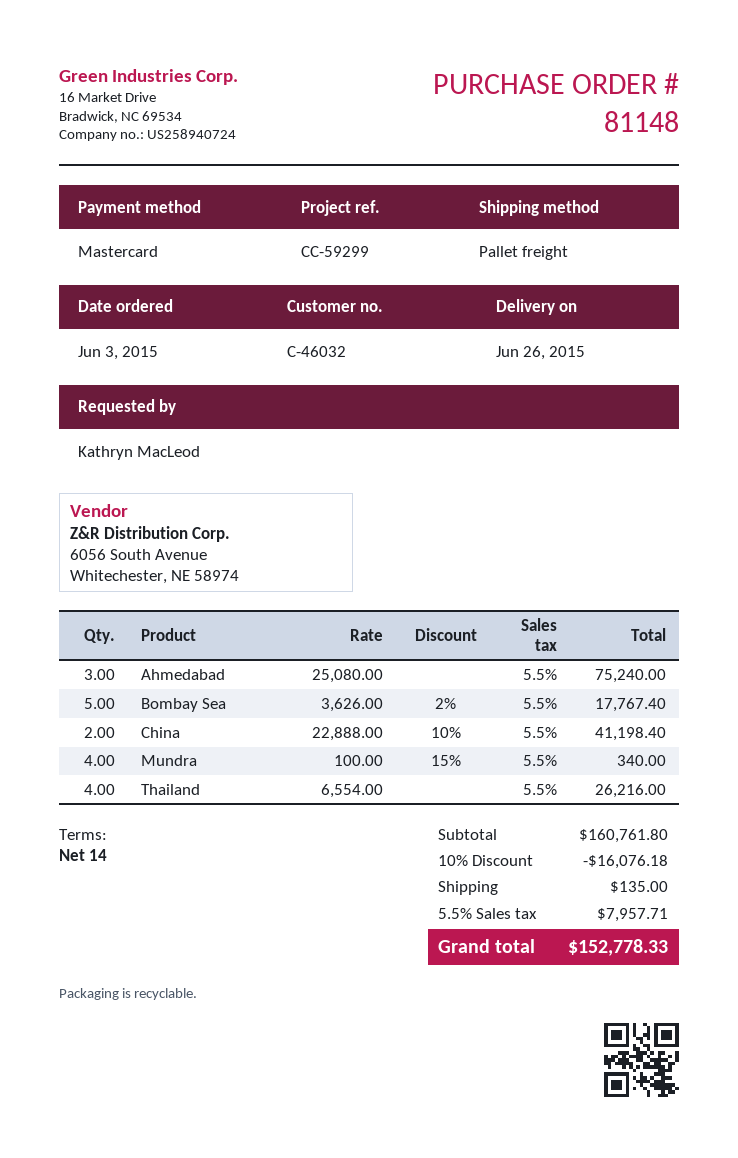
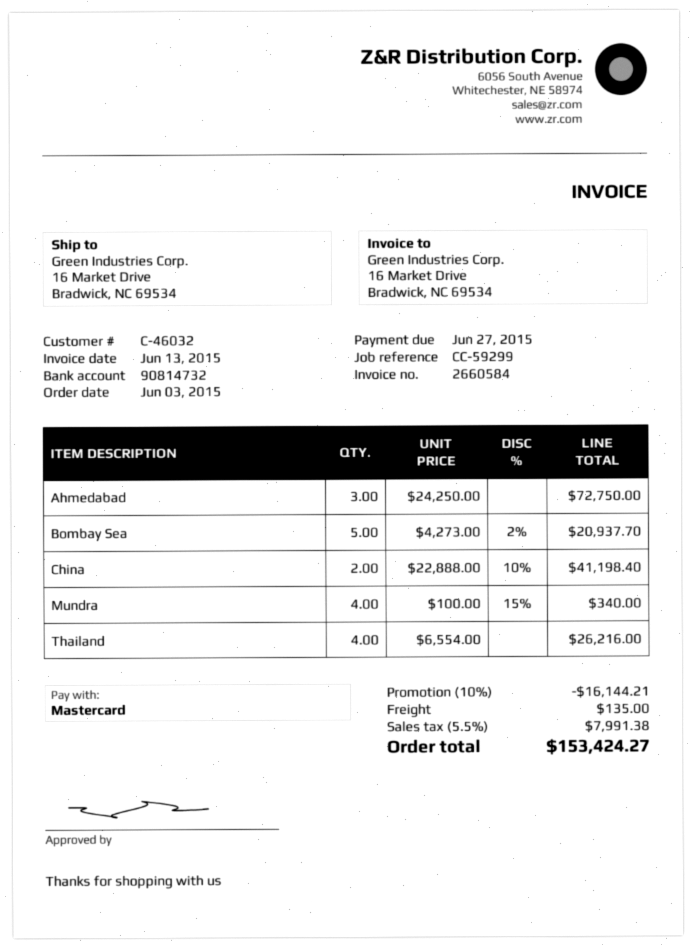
Ahmedabad: 3 x 25080.00 = 75240.00 -> 3 x 24250.00 = 72750.00
Bombay Sea: 5 x 3626.00 - 2% = 17767.40 -> 5 x 4273.00 - 2% = 20937.70
discount: 10% = 16076.18 -> 10% = 16144.21
tax: 5.5% = 7957.71 -> 5.5% = 7991.38
total: 152778.33 -> 153424.27

